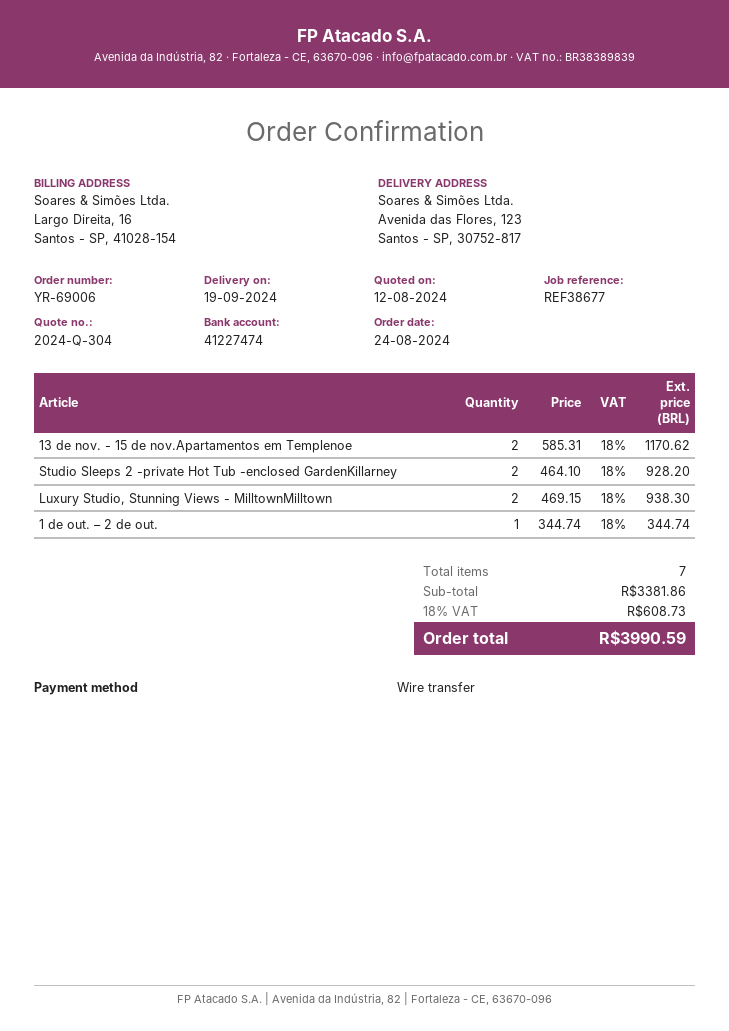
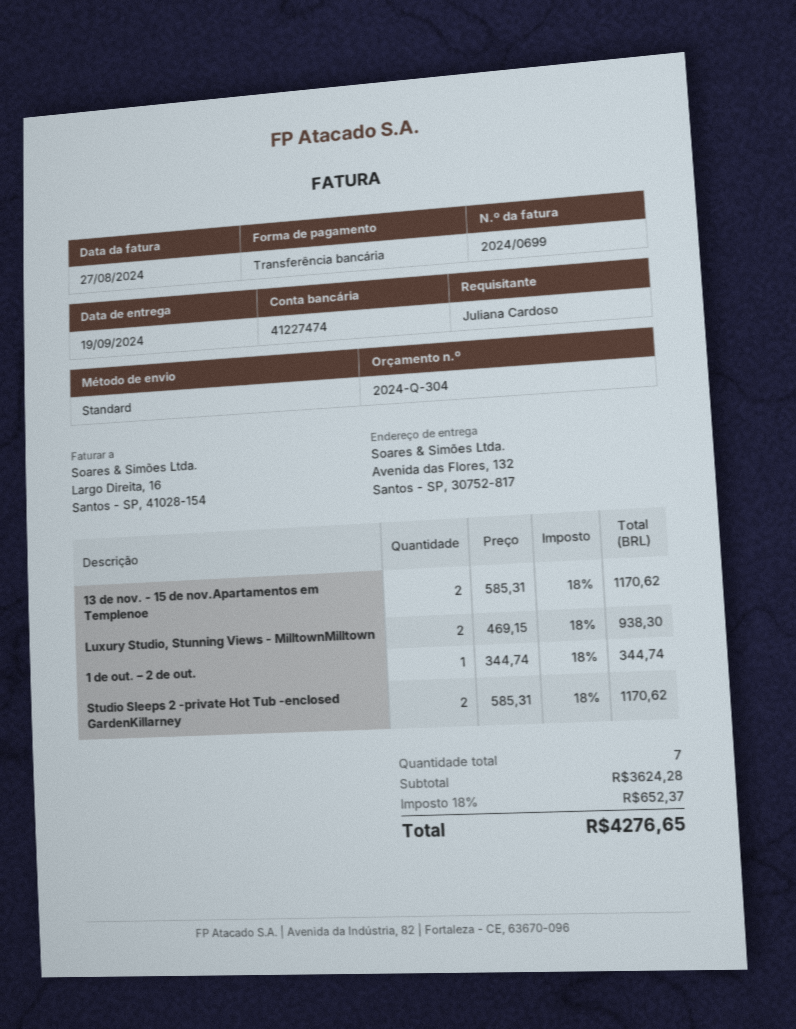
ship to: Avenida das Flores, 123, Santos - SP, 30752-817 -> Avenida das Flores, 132, Santos - SP, 30752-817
Studio Sleeps 2 -private Hot Tub -enclosed GardenKillarney: 2 x 464.10 = 928.20 -> 2 x 585.31 = 1170.62
subtotal: 3381.86 -> 3624.28
tax: 18% = 608.73 -> 18% = 652.37
total: 3990.59 -> 4276.65

